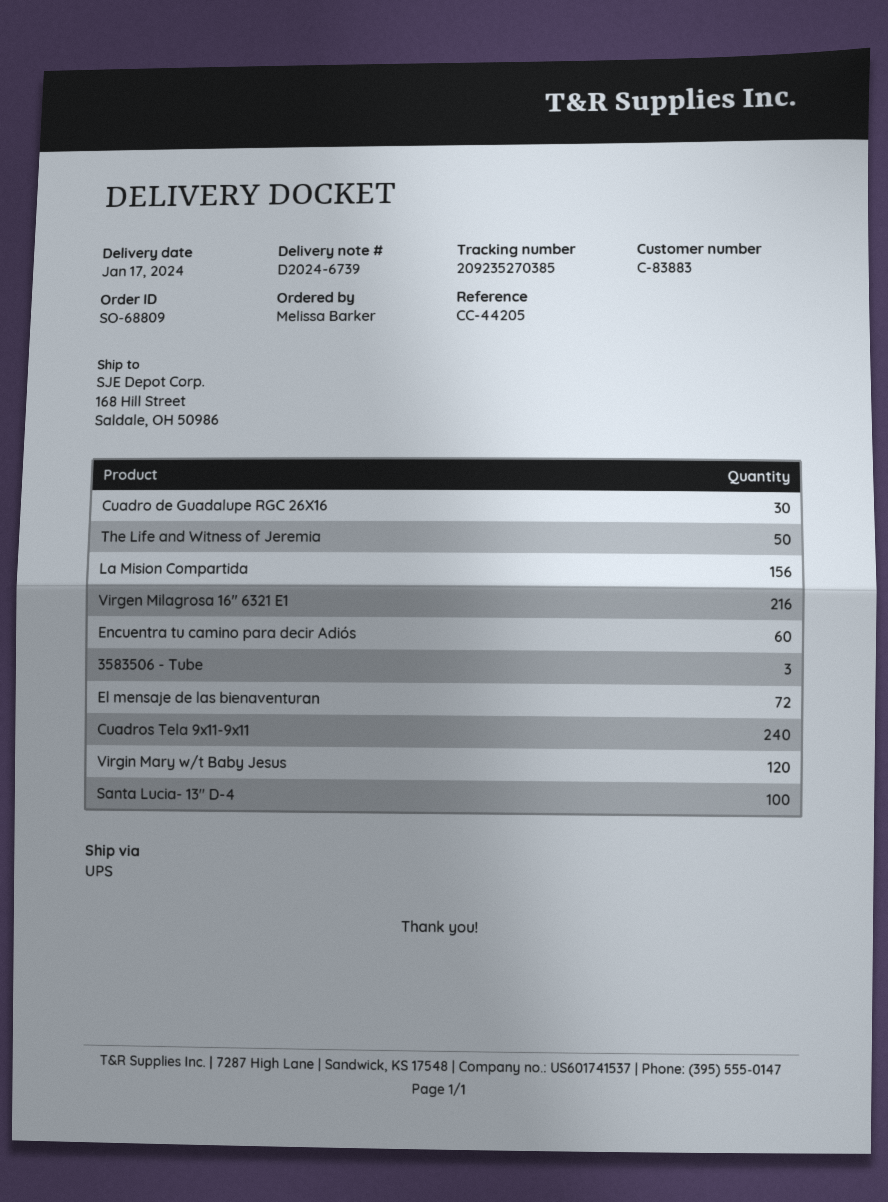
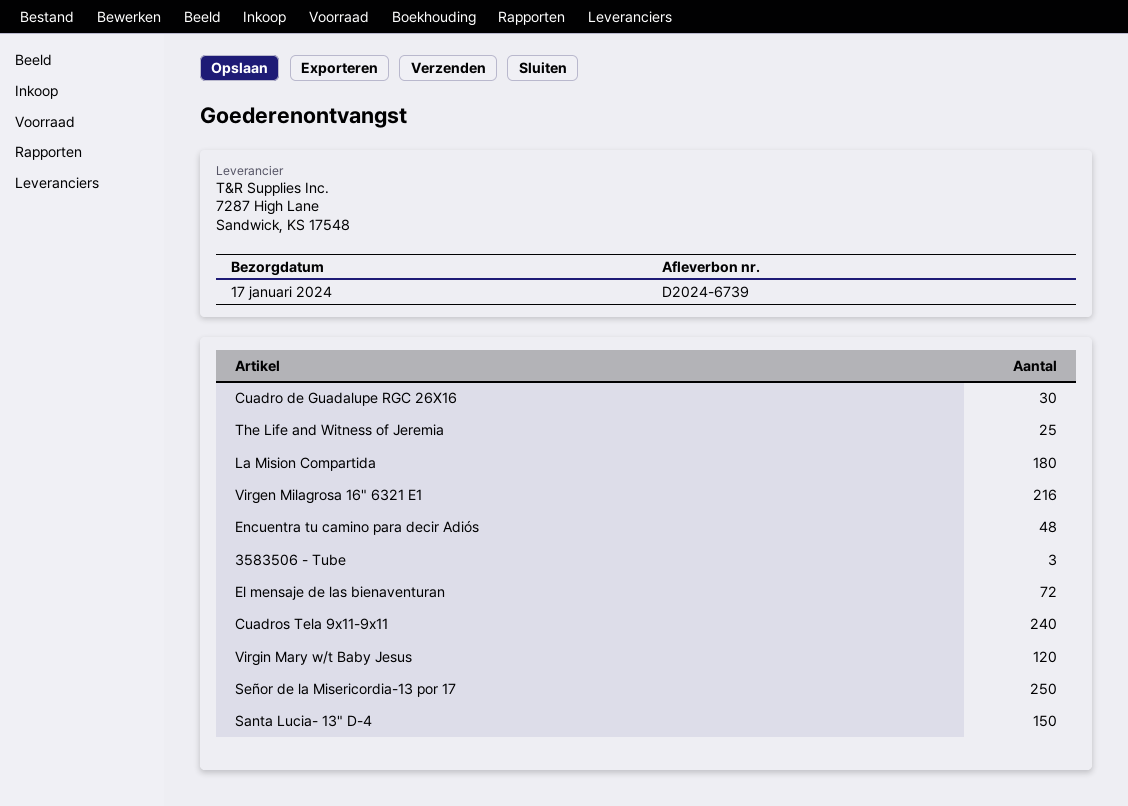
The Life and Witness of Jeremia: 50 -> 25
La Mision Compartida: 156 -> 180
Encuentra tu camino para decir Adiós: 60 -> 48
Santa Lucia- 13" D-4: 100 -> 150
Señor de la Misericordia-13 por 17: none -> 250

